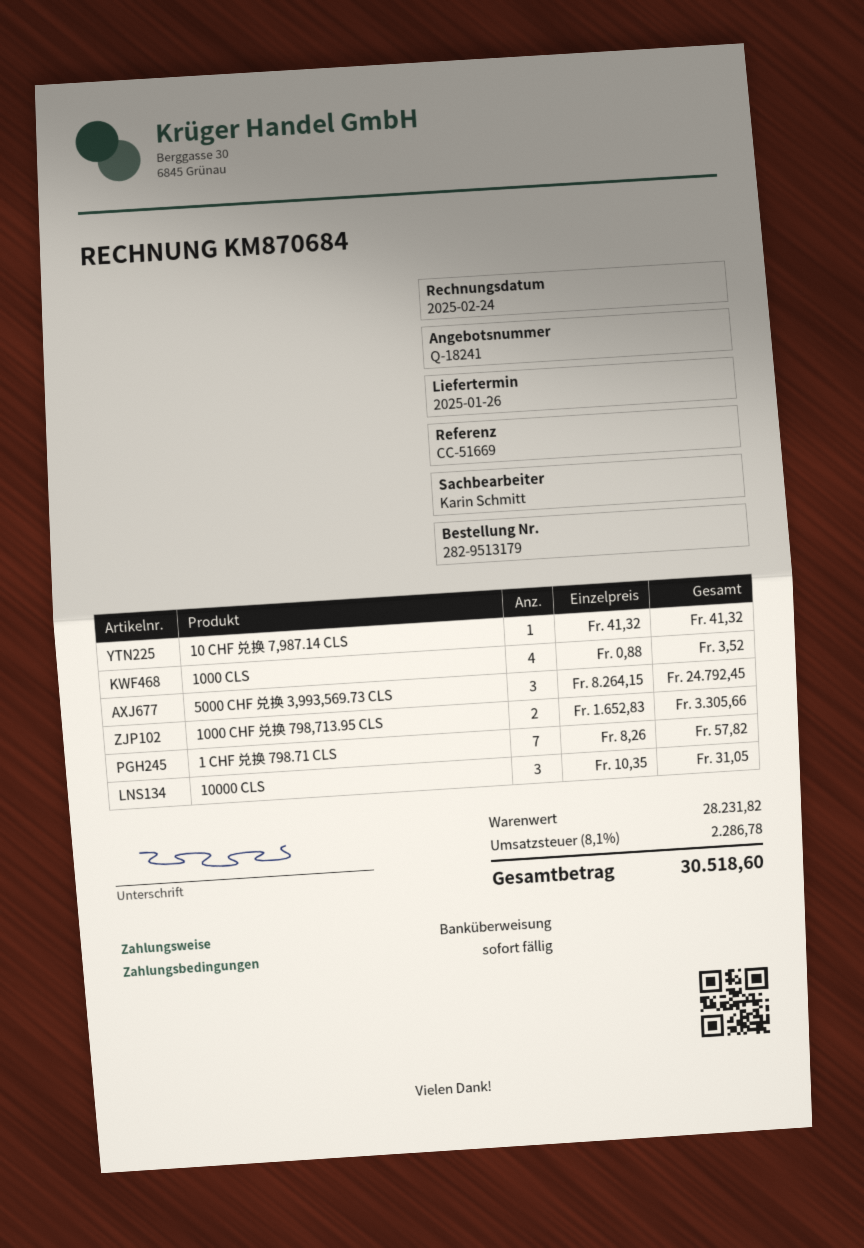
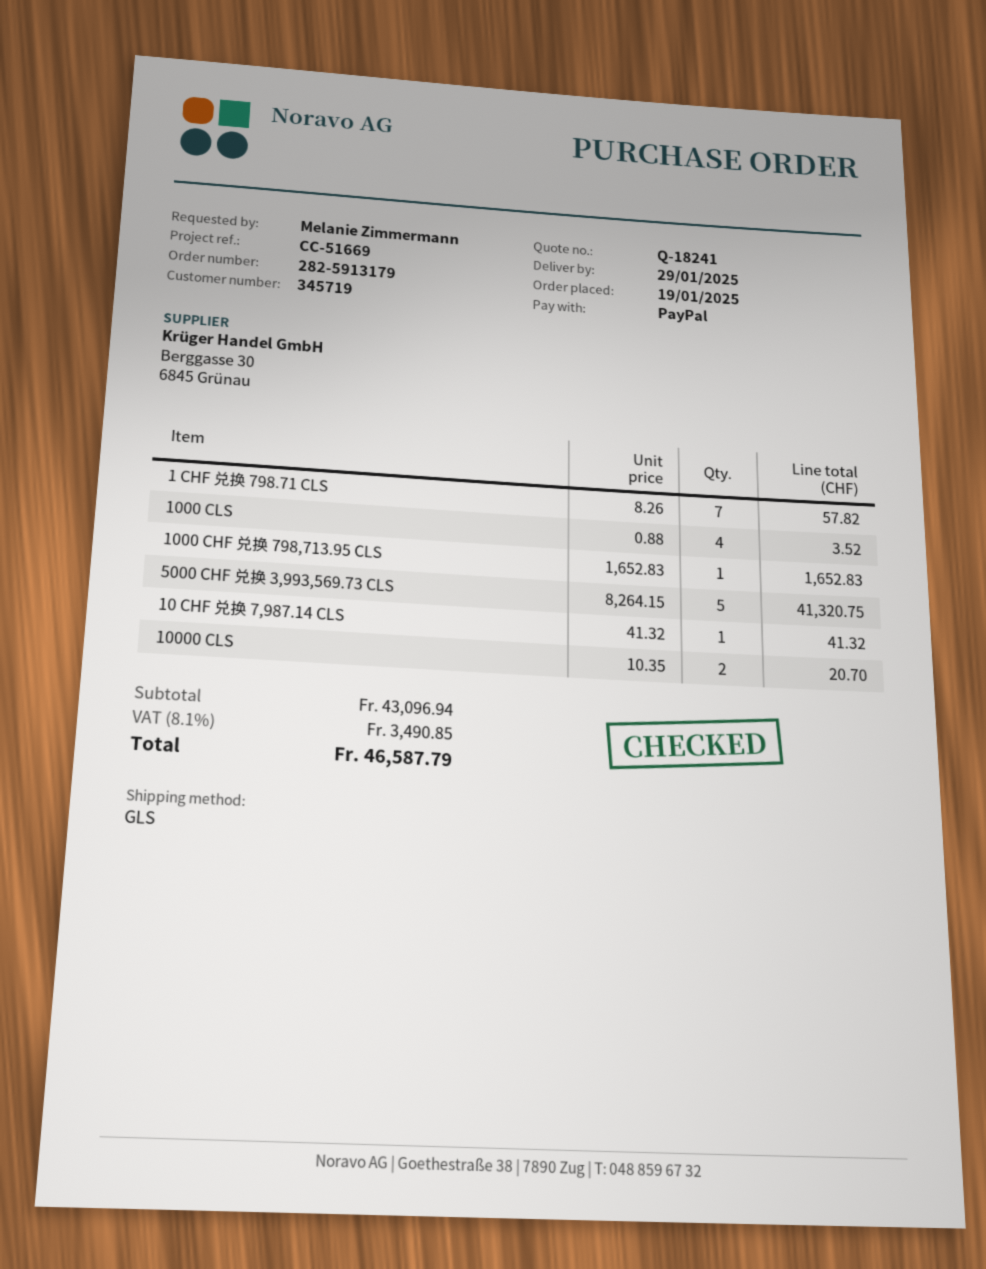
order number: 282-9513179 -> 282-5913179
delivery date: 2025-01-26 -> 2025-01-29
payment method: bank transfer -> PayPal
5000 CHF 兑换 3,993,569.73 CLS: 3 x 8264.15 = 24792.45 -> 5 x 8264.15 = 41320.75
1000 CHF 兑换 798,713.95 CLS: 2 x 1652.83 = 3305.66 -> 1 x 1652.83 = 1652.83
10000 CLS: 3 x 10.35 = 31.05 -> 2 x 10.35 = 20.70
subtotal: 28231.82 -> 43096.94
tax: 8.1% = 2286.78 -> 8.1% = 3490.85
total: 30518.60 -> 46587.79

